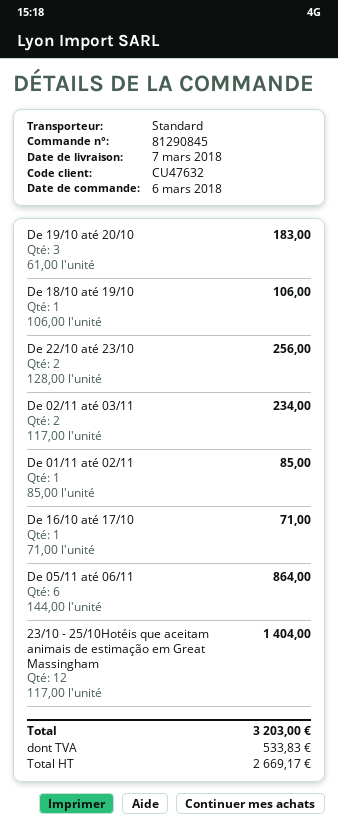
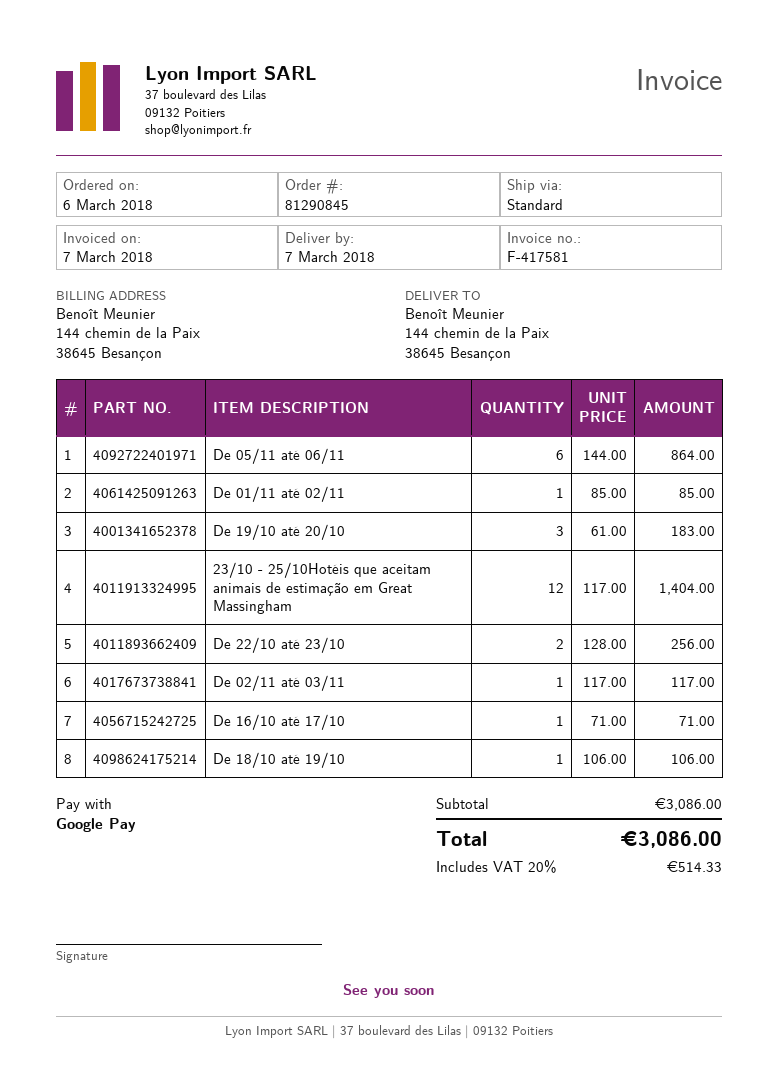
De 02/11 até 03/11: 2 x 117.00 = 234.00 -> 1 x 117.00 = 117.00
tax: 533.83 -> 514.33
total: 3203.00 -> 3086.00

